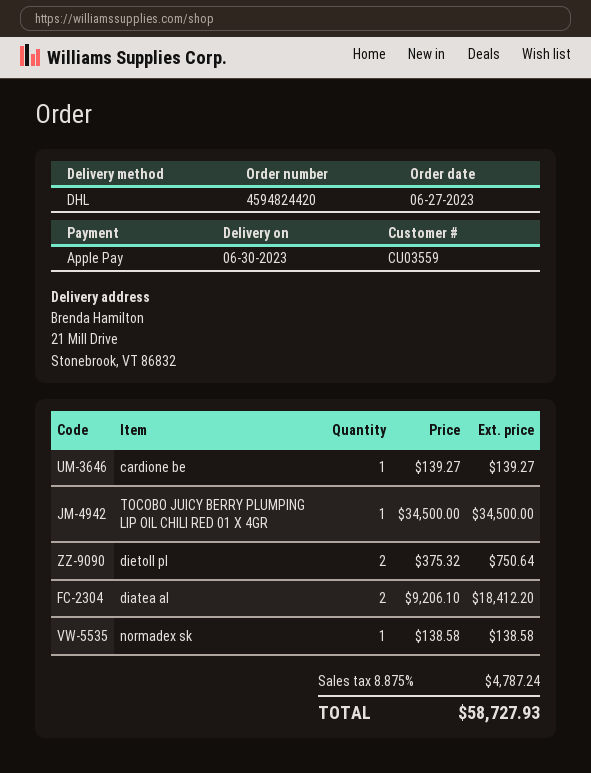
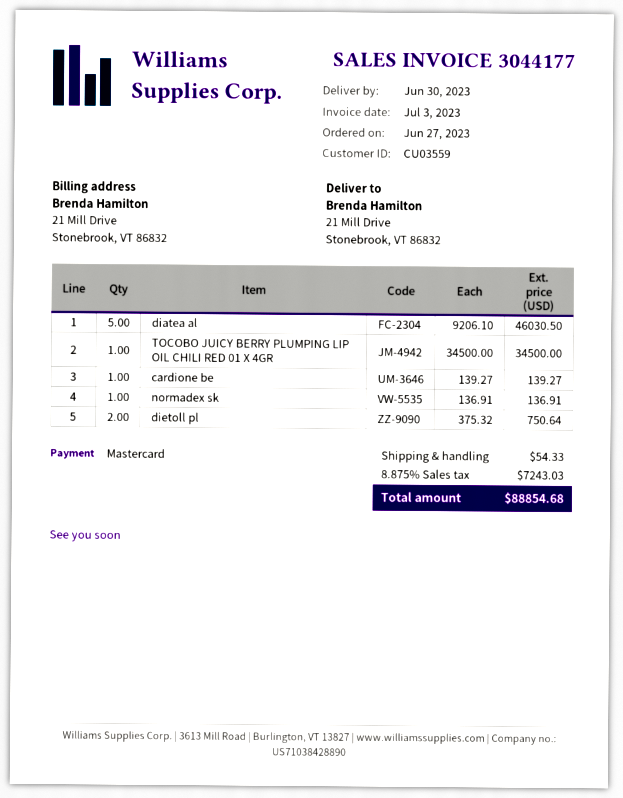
payment method: Apple Pay -> Mastercard
diatea al: 2 x 9206.10 = 18412.20 -> 5 x 9206.10 = 46030.50
normadex sk: 1 x 138.58 = 138.58 -> 1 x 136.91 = 136.91
shipping: none -> 54.33
tax: 8.875% = 4787.24 -> 8.875% = 7243.03
total: 58727.93 -> 88854.68

